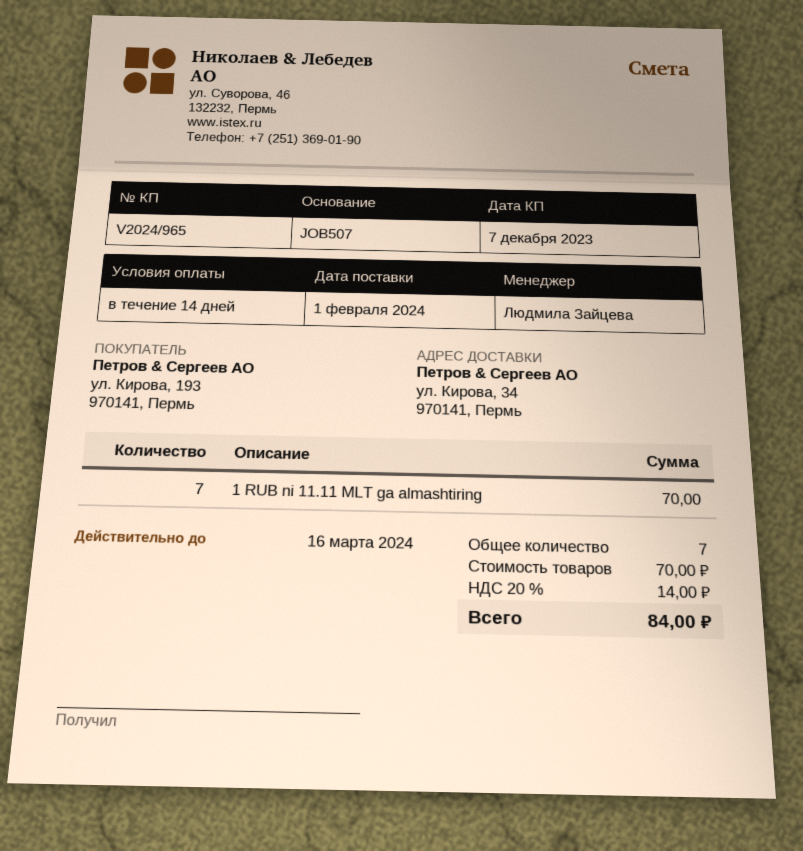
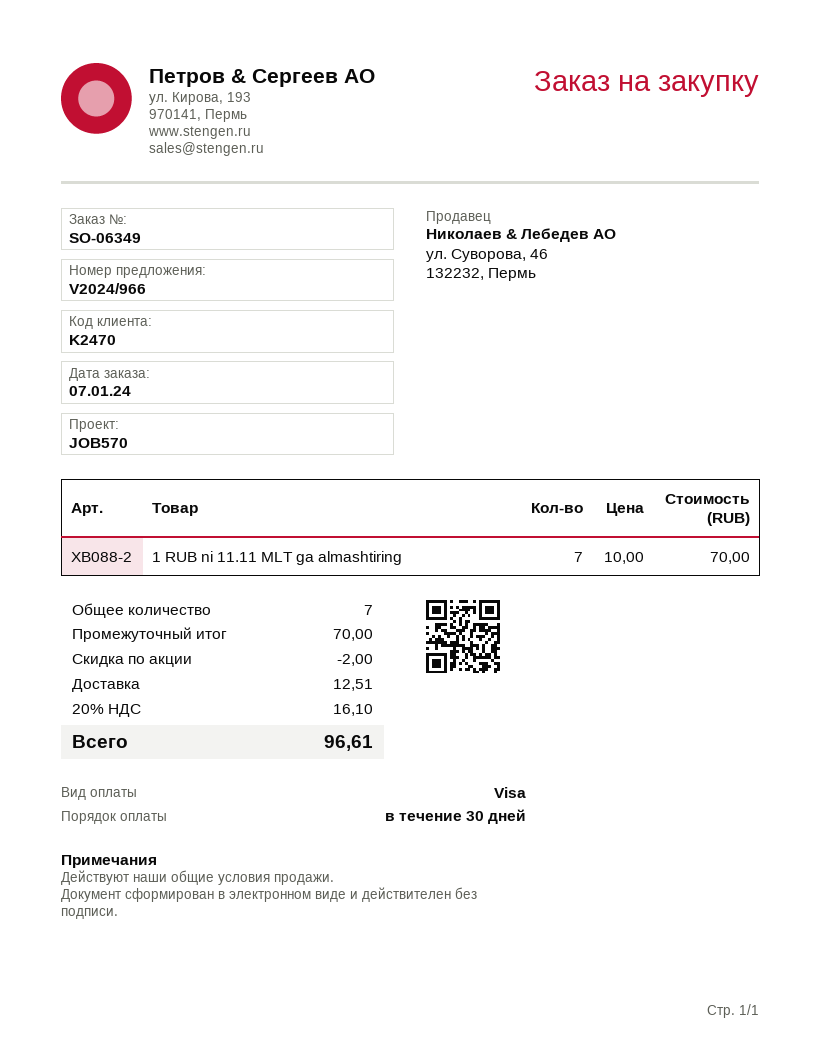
quote number: V2024/965 -> V2024/966
payment terms: 14 days -> 30 days
reference: JOB507 -> JOB570
discount: none -> 2.00
shipping: none -> 12.51
tax: 20% = 14.00 -> 20% = 16.10
total: 84.00 -> 96.61

